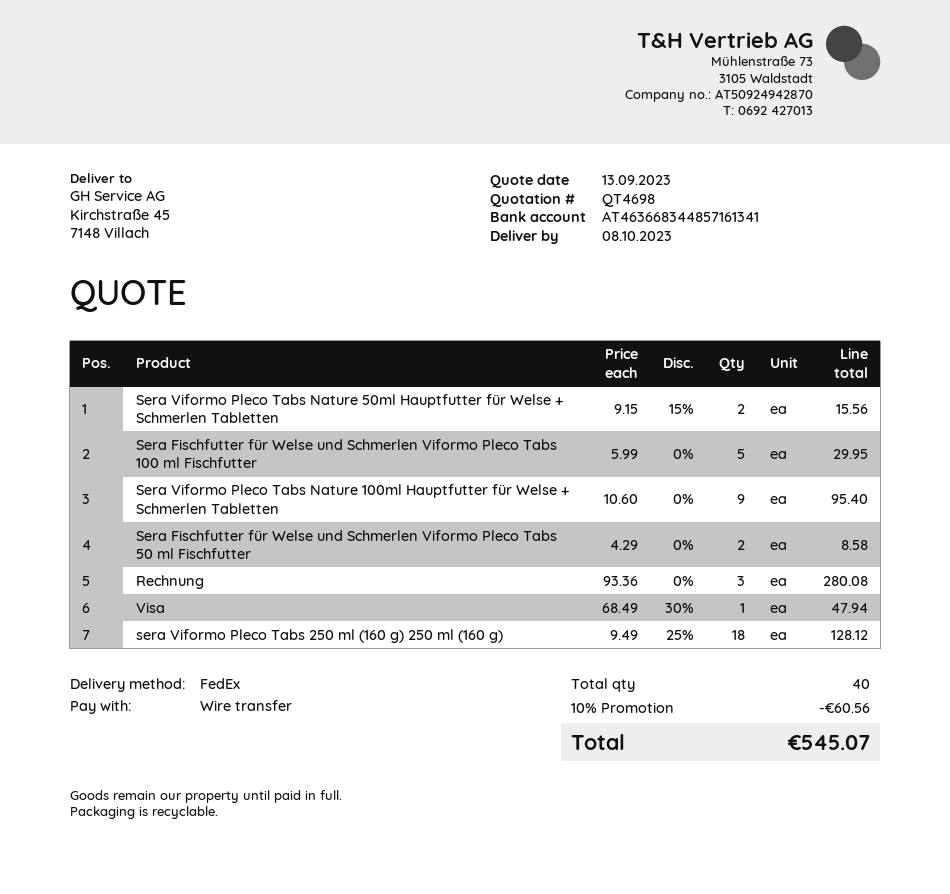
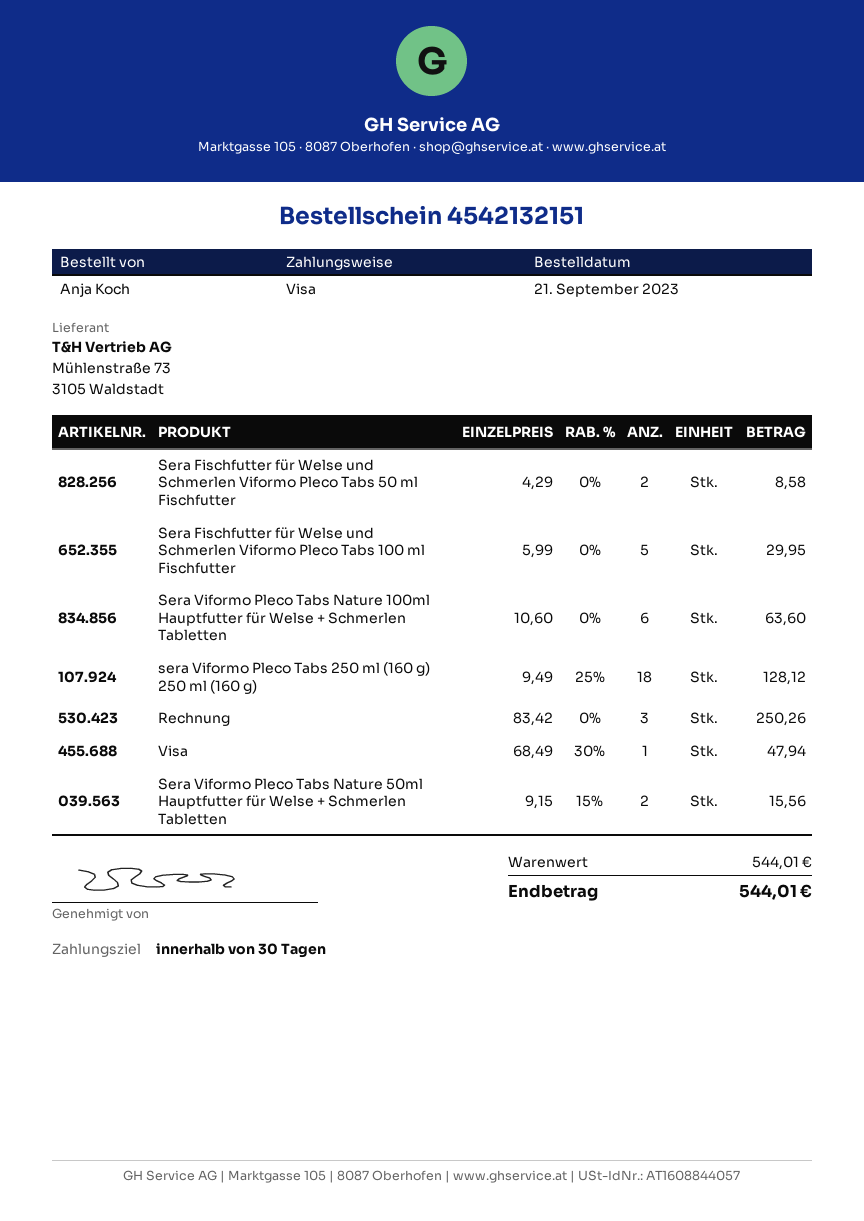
payment method: bank transfer -> Visa
Sera Viformo Pleco Tabs Nature 100ml Hauptfutter für Welse + Schmerlen Tabletten: 9 x 10.60 = 95.40 -> 6 x 10.60 = 63.60
Rechnung: 3 x 93.36 = 280.08 -> 3 x 83.42 = 250.26
discount: 10% = 60.56 -> none
total: 545.07 -> 544.01

